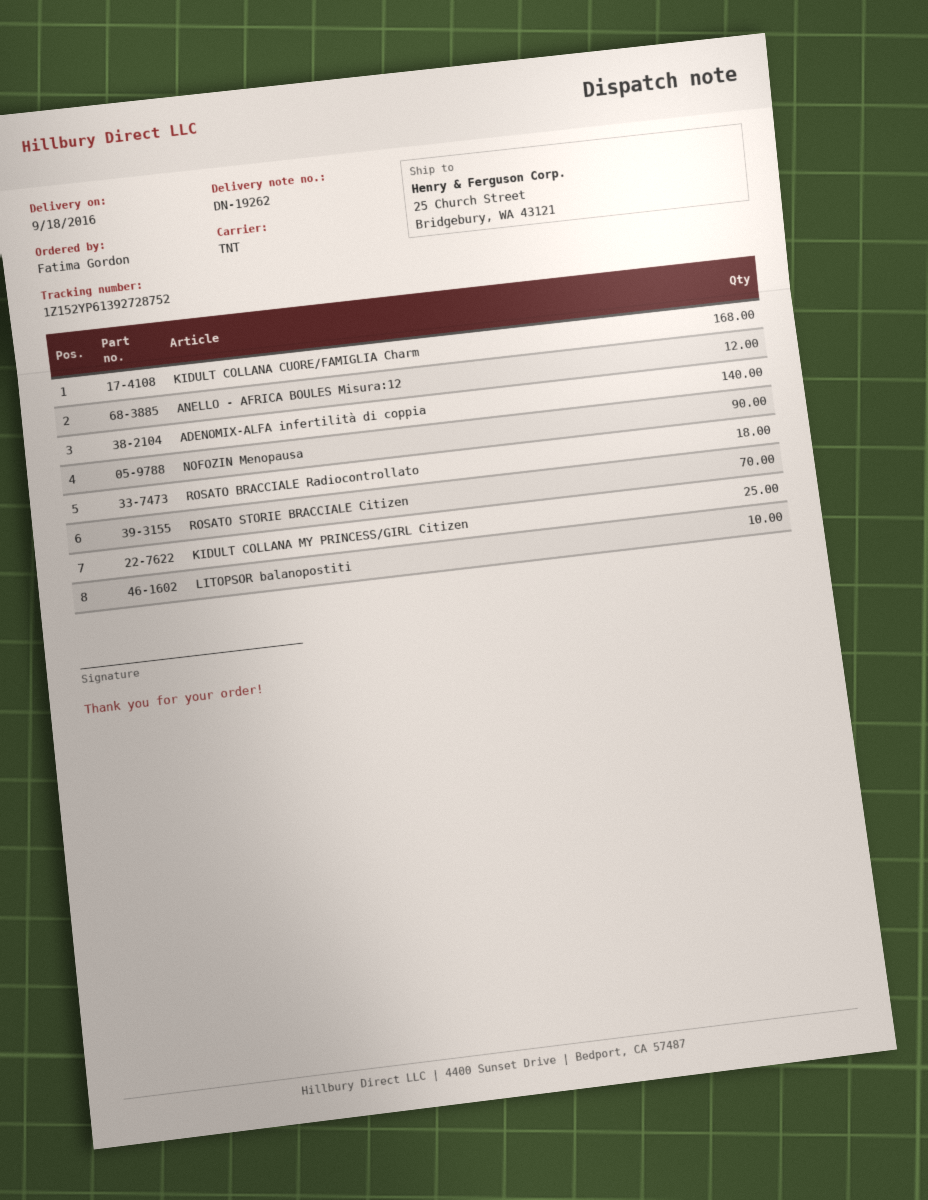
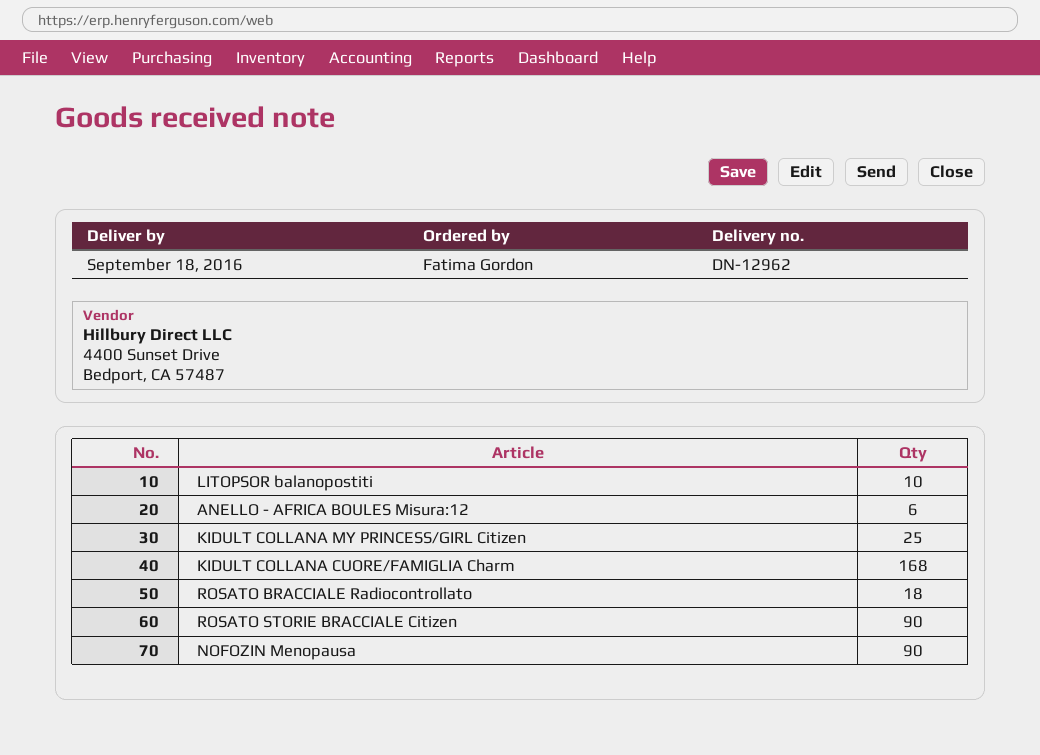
delivery note number: DN-19262 -> DN-12962
ANELLO - AFRICA BOULES Misura:12: 12 -> 6
ADENOMIX-ALFA infertilità di coppia: 140 -> none
ROSATO STORIE BRACCIALE Citizen: 70 -> 90

